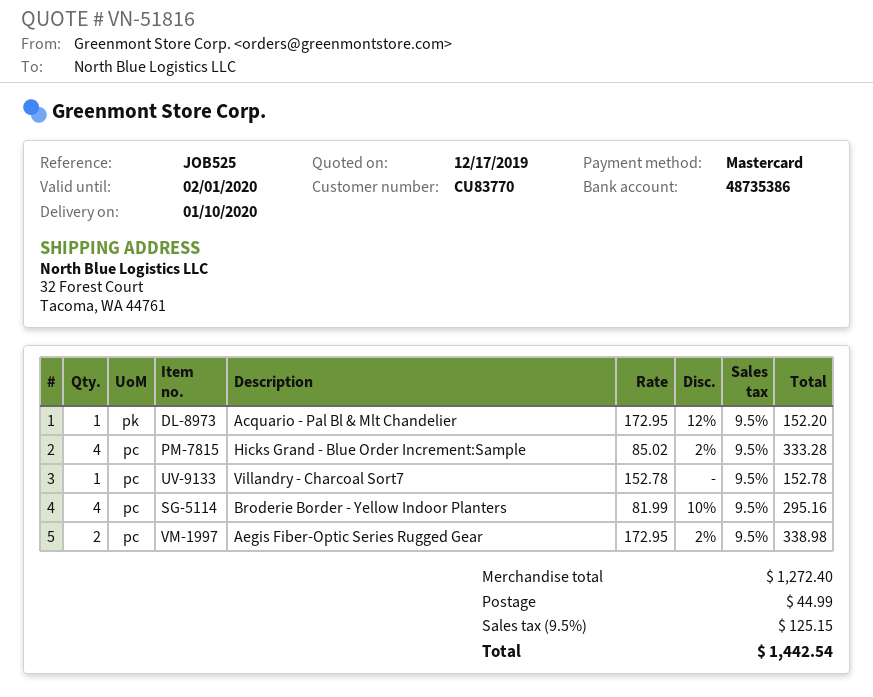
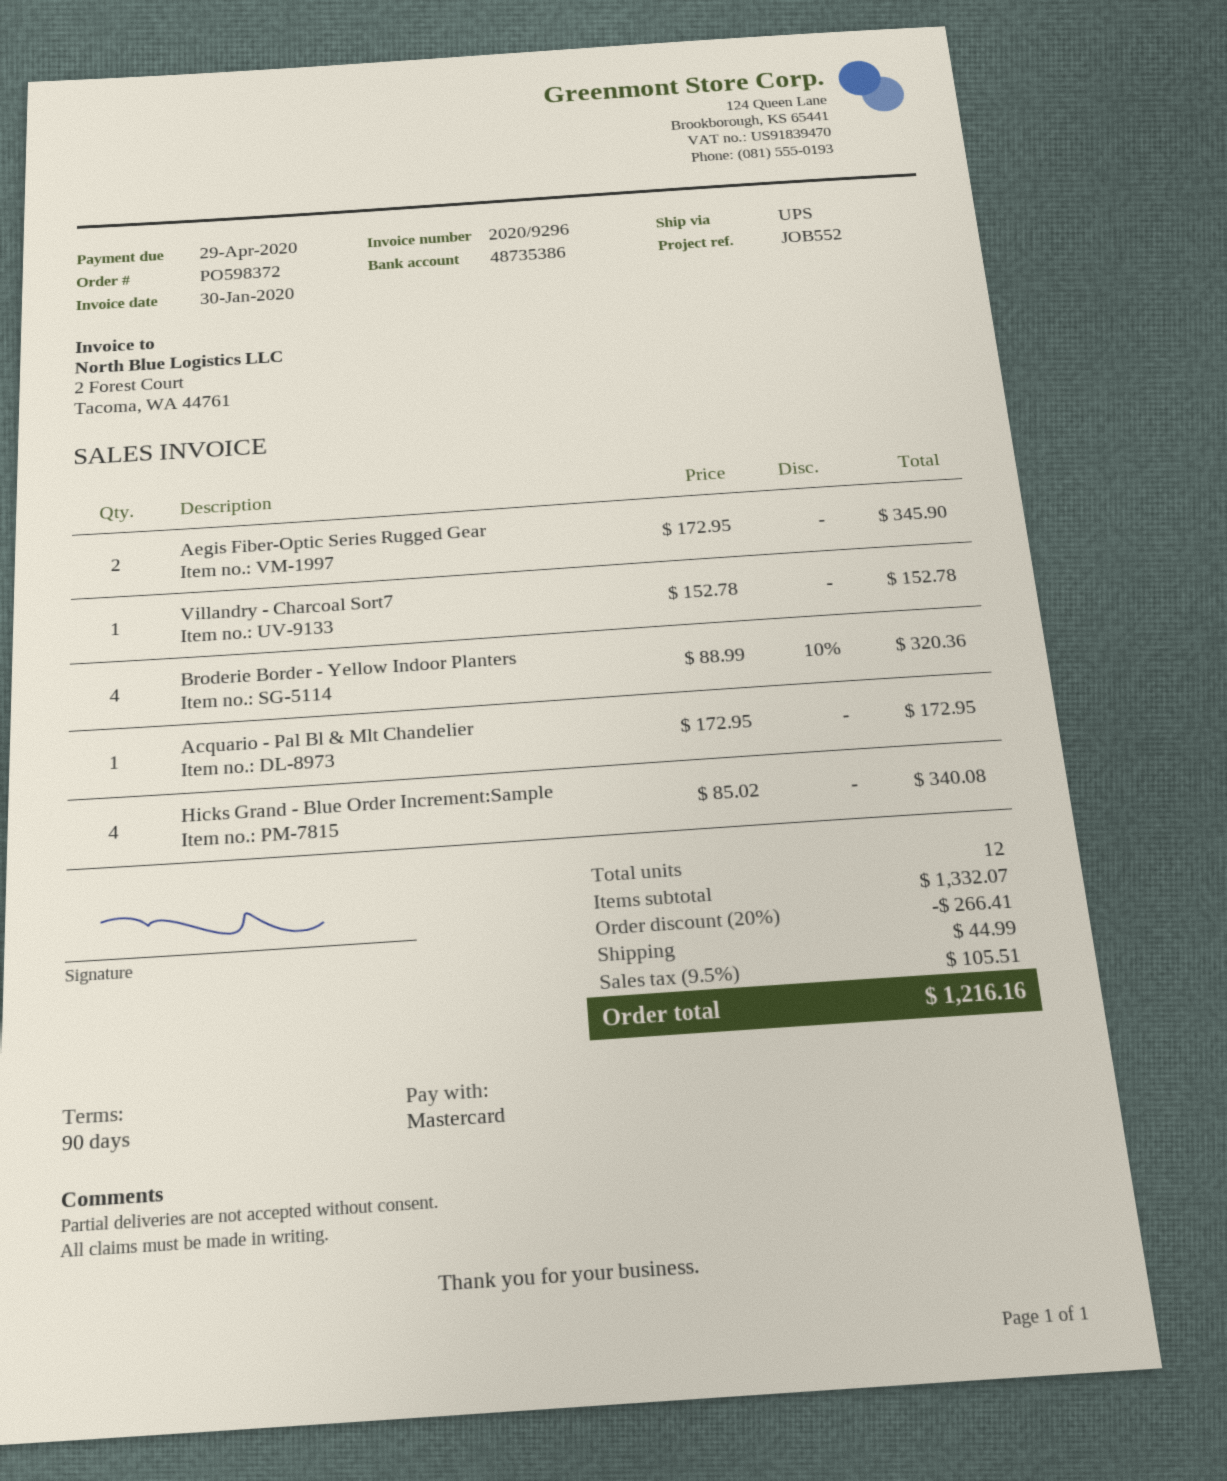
reference: JOB525 -> JOB552
Acquario - Pal Bl & Mlt Chandelier: 1 x 172.95 - 12% = 152.20 -> 1 x 172.95 = 172.95
Hicks Grand - Blue Order Increment:Sample: 4 x 85.02 - 2% = 333.28 -> 4 x 85.02 = 340.08
Broderie Border - Yellow Indoor Planters: 4 x 81.99 - 10% = 295.16 -> 4 x 88.99 - 10% = 320.36
Aegis Fiber-Optic Series Rugged Gear: 2 x 172.95 - 2% = 338.98 -> 2 x 172.95 = 345.90
subtotal: 1272.40 -> 1332.07
discount: none -> 20% = 266.41
tax: 9.5% = 125.15 -> 9.5% = 105.51
total: 1442.54 -> 1216.16

